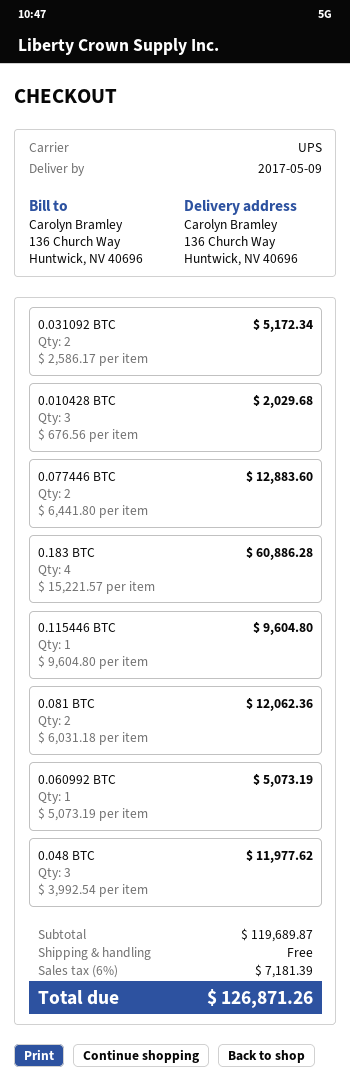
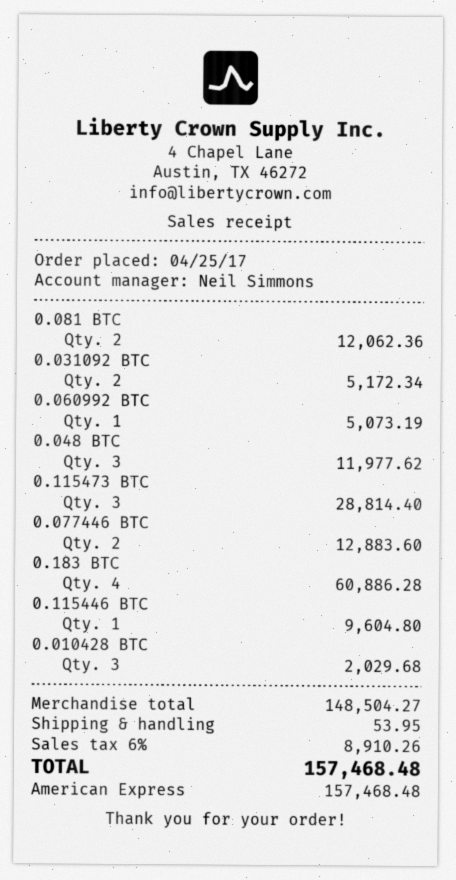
0.115473 BTC: none -> 3 for 28814.40
subtotal: 119689.87 -> 148504.27
shipping: 0.00 -> 53.95
tax: 6% = 7181.39 -> 6% = 8910.26
total: 126871.26 -> 157468.48

